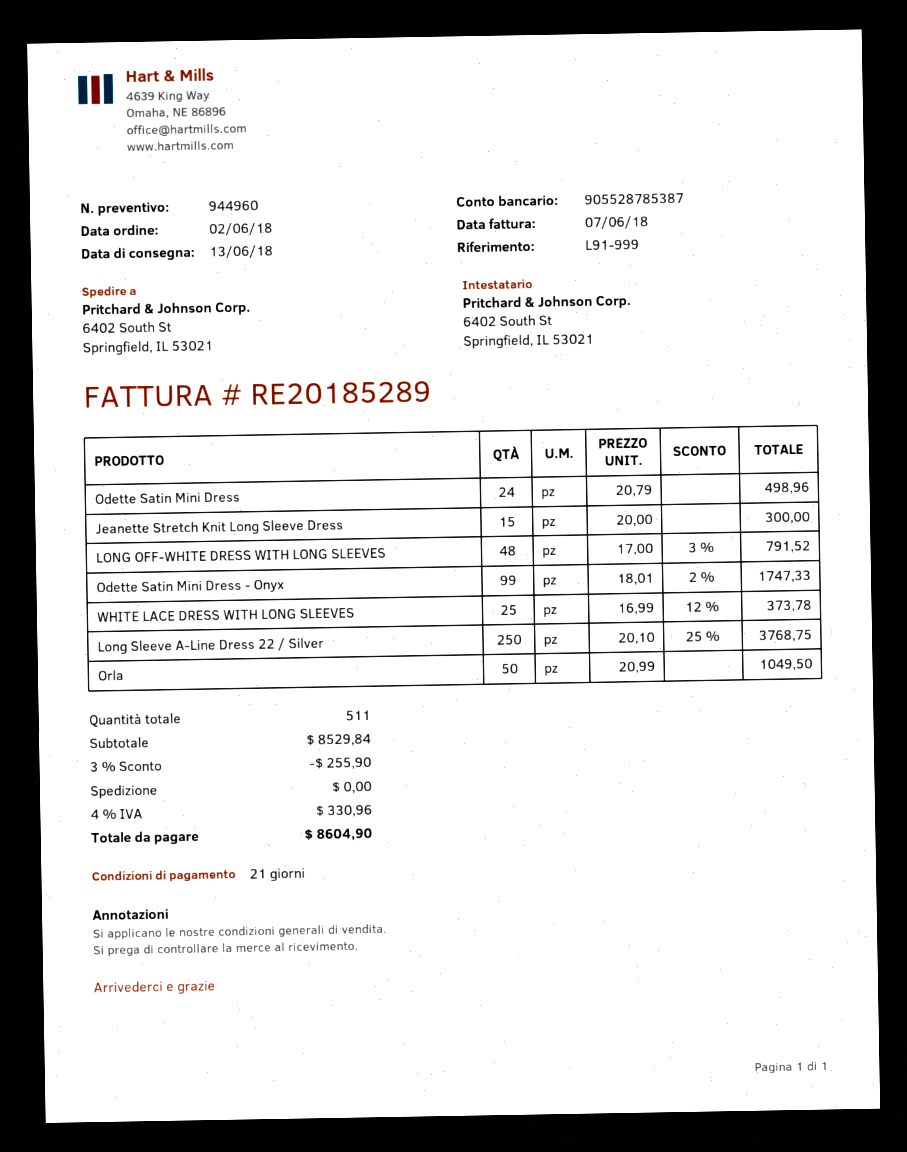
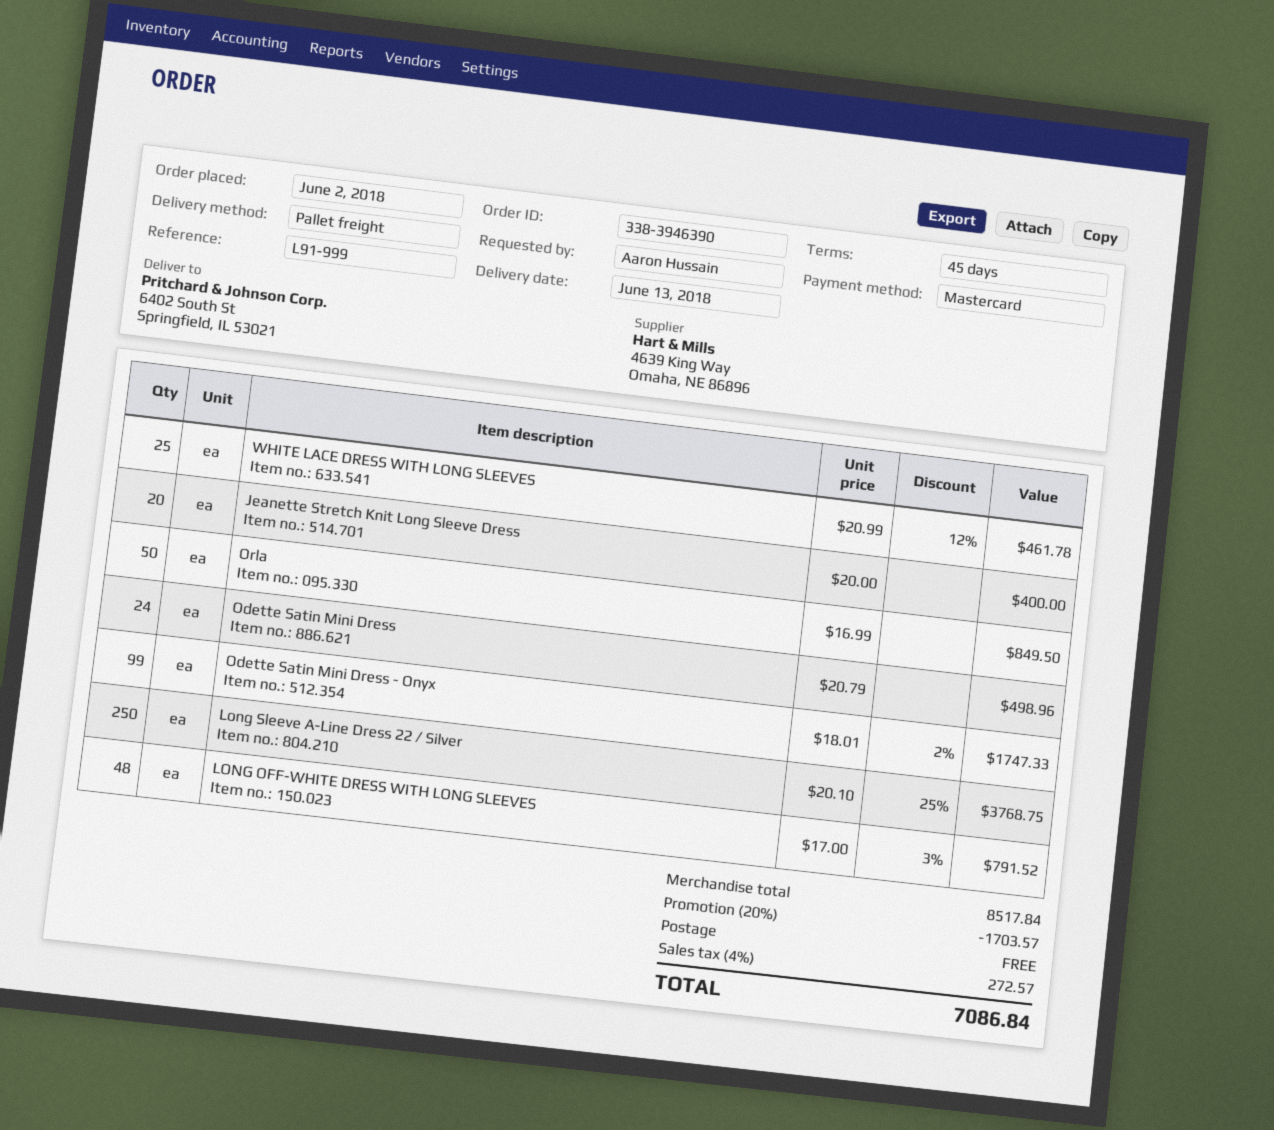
payment terms: 21 days -> 45 days
Jeanette Stretch Knit Long Sleeve Dress: 15 x 20.00 = 300.00 -> 20 x 20.00 = 400.00
WHITE LACE DRESS WITH LONG SLEEVES: 25 x 16.99 - 12% = 373.78 -> 25 x 20.99 - 12% = 461.78
Orla: 50 x 20.99 = 1049.50 -> 50 x 16.99 = 849.50
subtotal: 8529.84 -> 8517.84
discount: 3% = 255.90 -> 20% = 1703.57
tax: 4% = 330.96 -> 4% = 272.57
total: 8604.90 -> 7086.84

